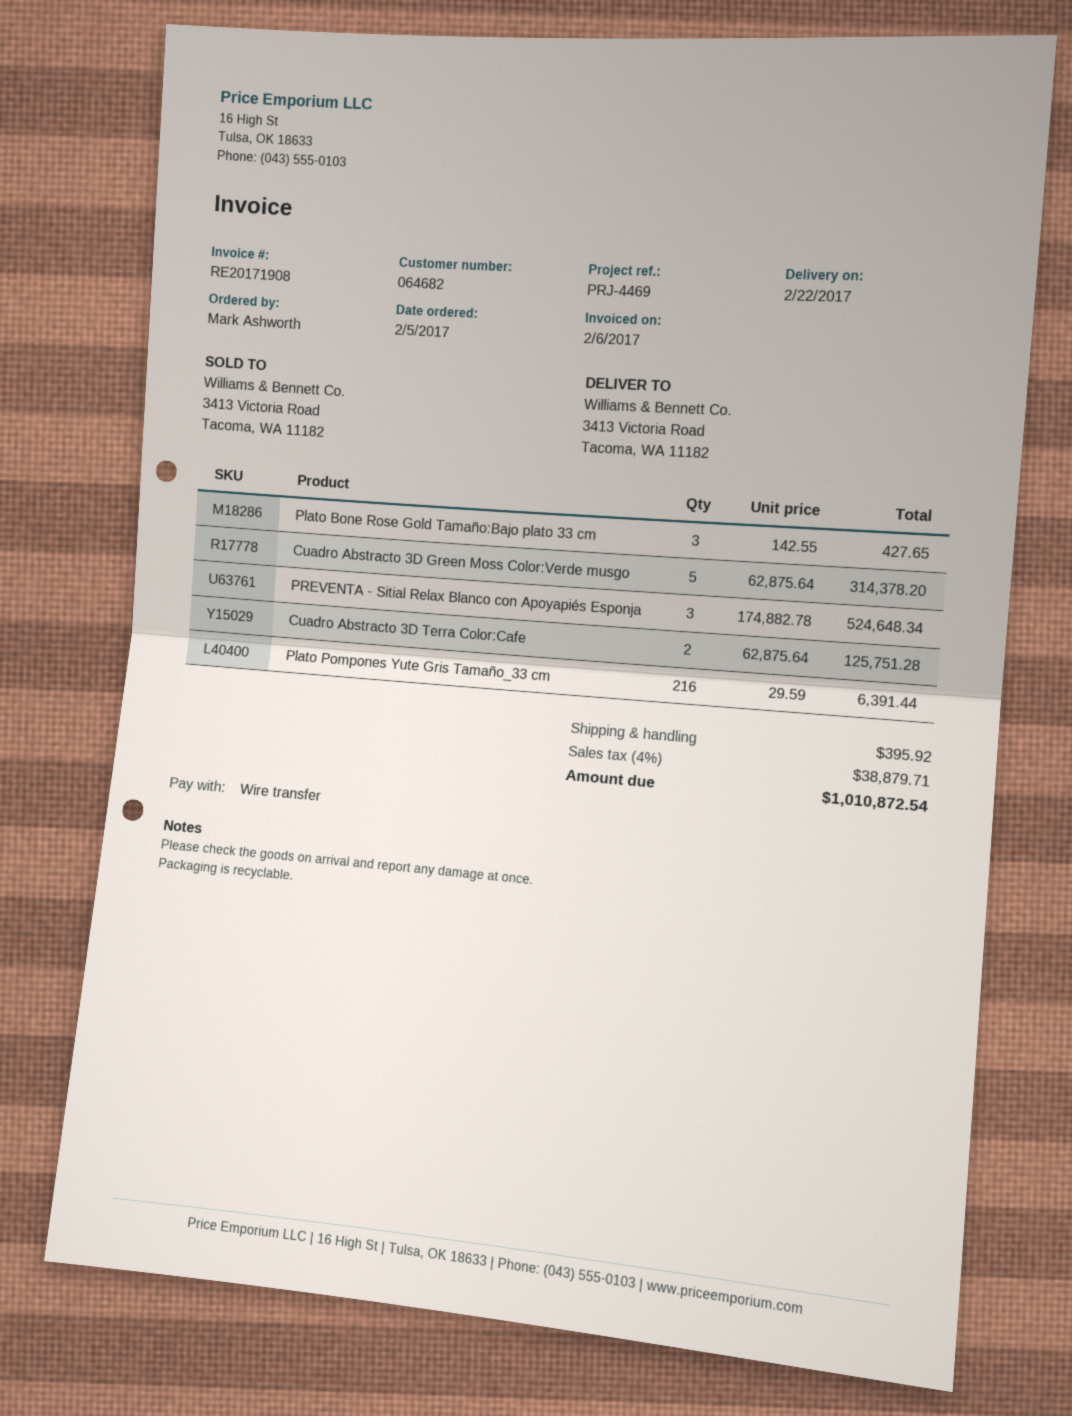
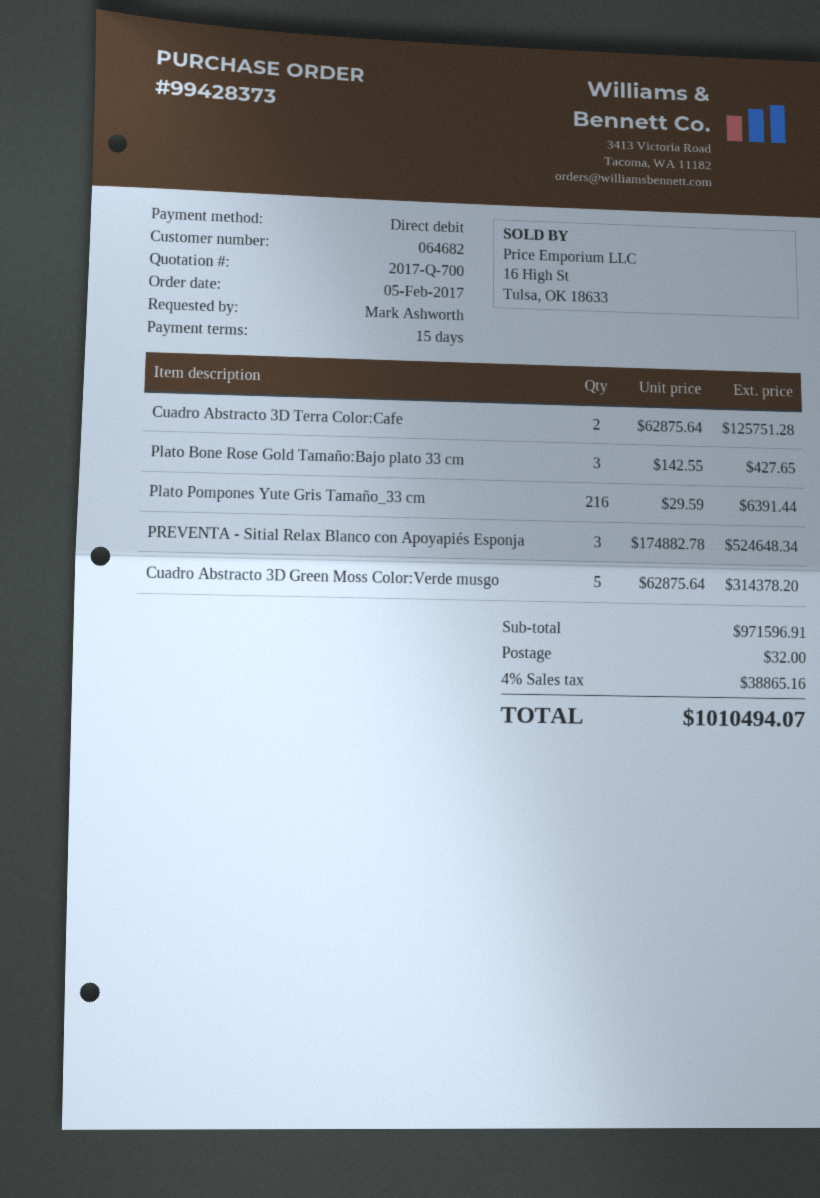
payment method: bank transfer -> direct debit
shipping: 395.92 -> 32.00
tax: 4% = 38879.71 -> 4% = 38865.16
total: 1010872.54 -> 1010494.07

